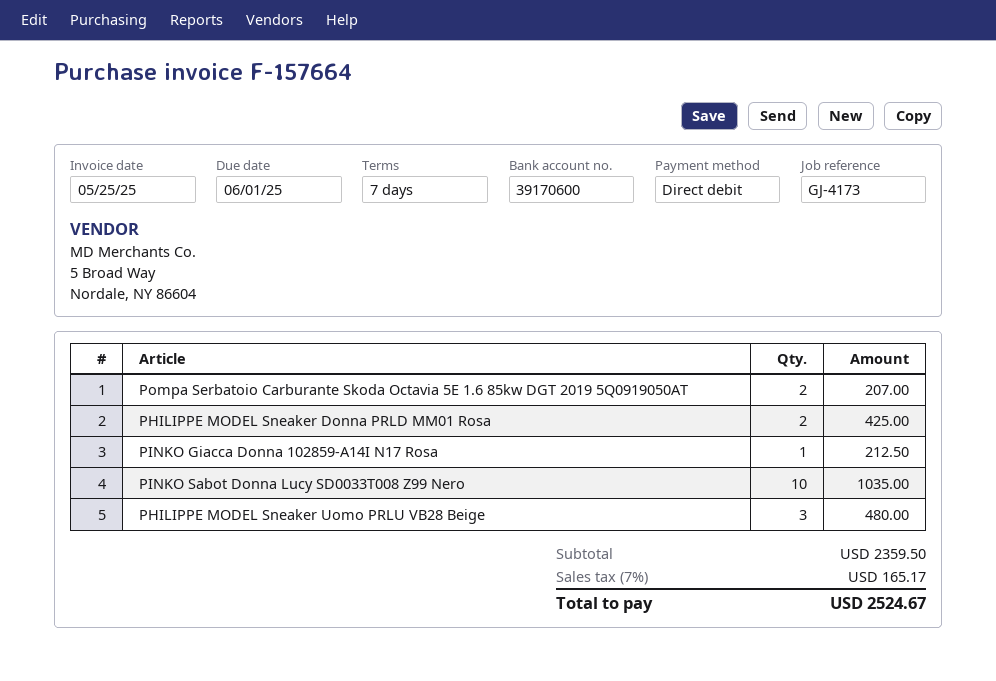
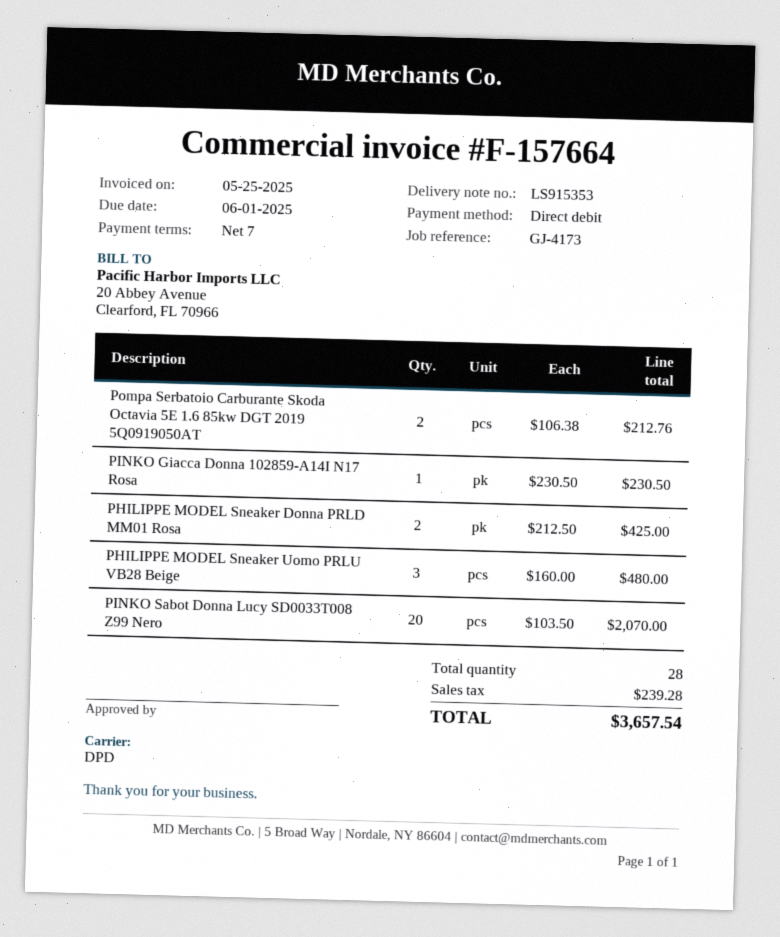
Pompa Serbatoio Carburante Skoda Octavia 5E 1.6 85kw DGT 2019 5Q0919050AT: 2 for 207.00 -> 2 for 212.76
PINKO Giacca Donna 102859-A14I N17 Rosa: 1 for 212.50 -> 1 for 230.50
PINKO Sabot Donna Lucy SD0033T008 Z99 Nero: 10 for 1035.00 -> 20 for 2070.00
tax: 165.17 -> 239.28
total: 2524.67 -> 3657.54

